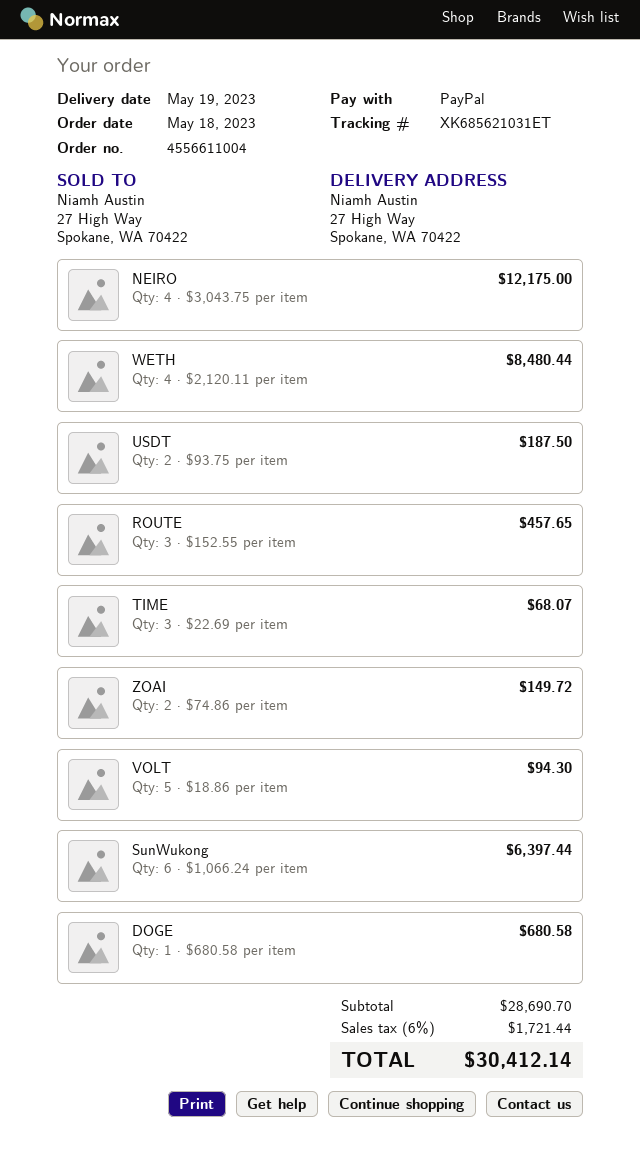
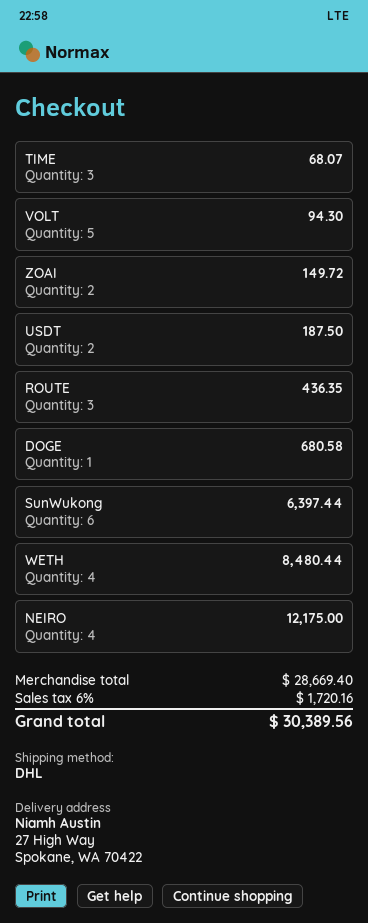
ROUTE: 3 for 457.65 -> 3 for 436.35
subtotal: 28690.70 -> 28669.40
tax: 6% = 1721.44 -> 6% = 1720.16
total: 30412.14 -> 30389.56

